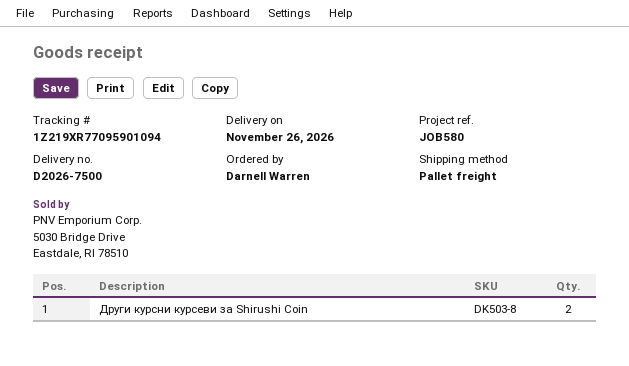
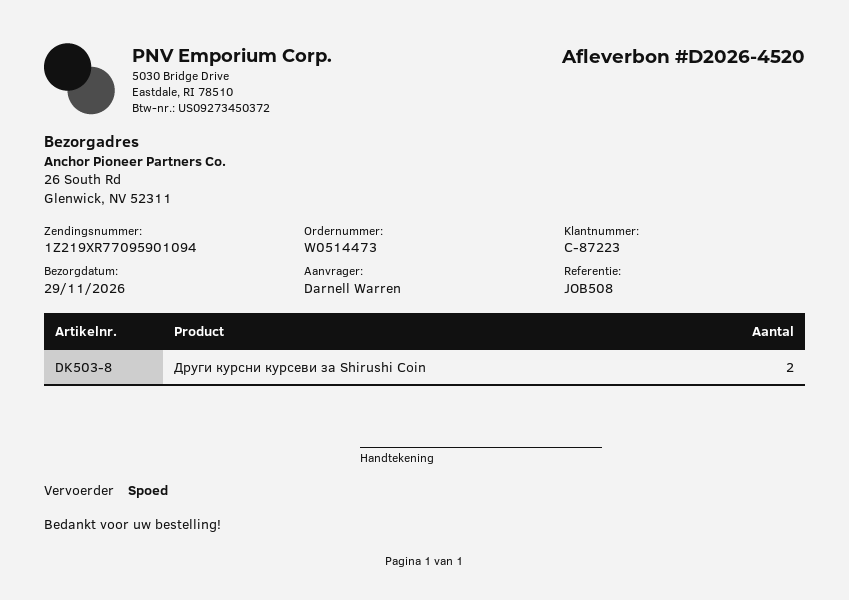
delivery note number: D2026-7500 -> D2026-4520
delivery date: 2026-11-26 -> 2026-11-29
reference: JOB580 -> JOB508
shipping method: pallet freight -> express

